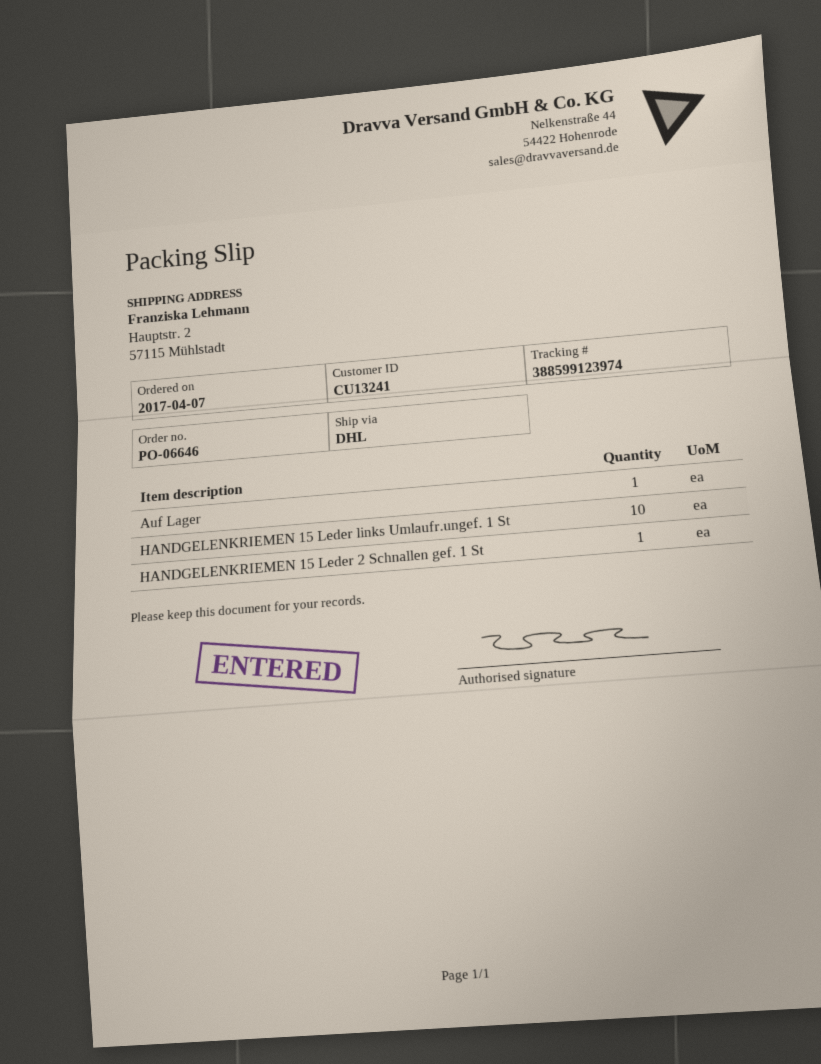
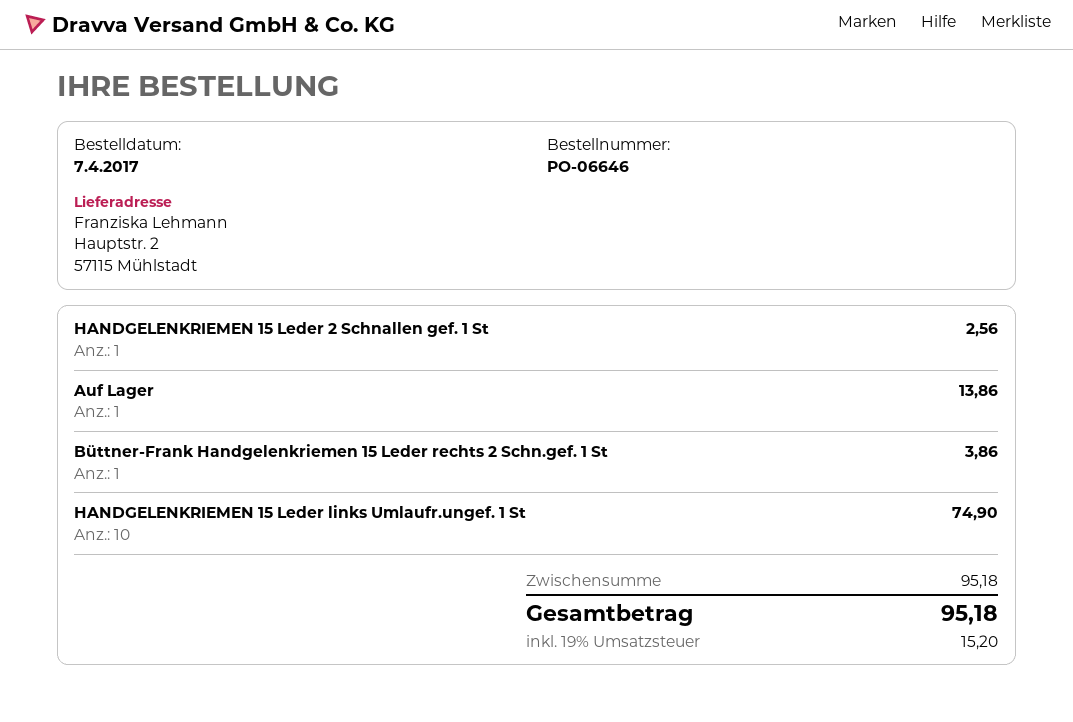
Büttner-Frank Handgelenkriemen 15 Leder rechts 2 Schn.gef. 1 St: none -> 1

